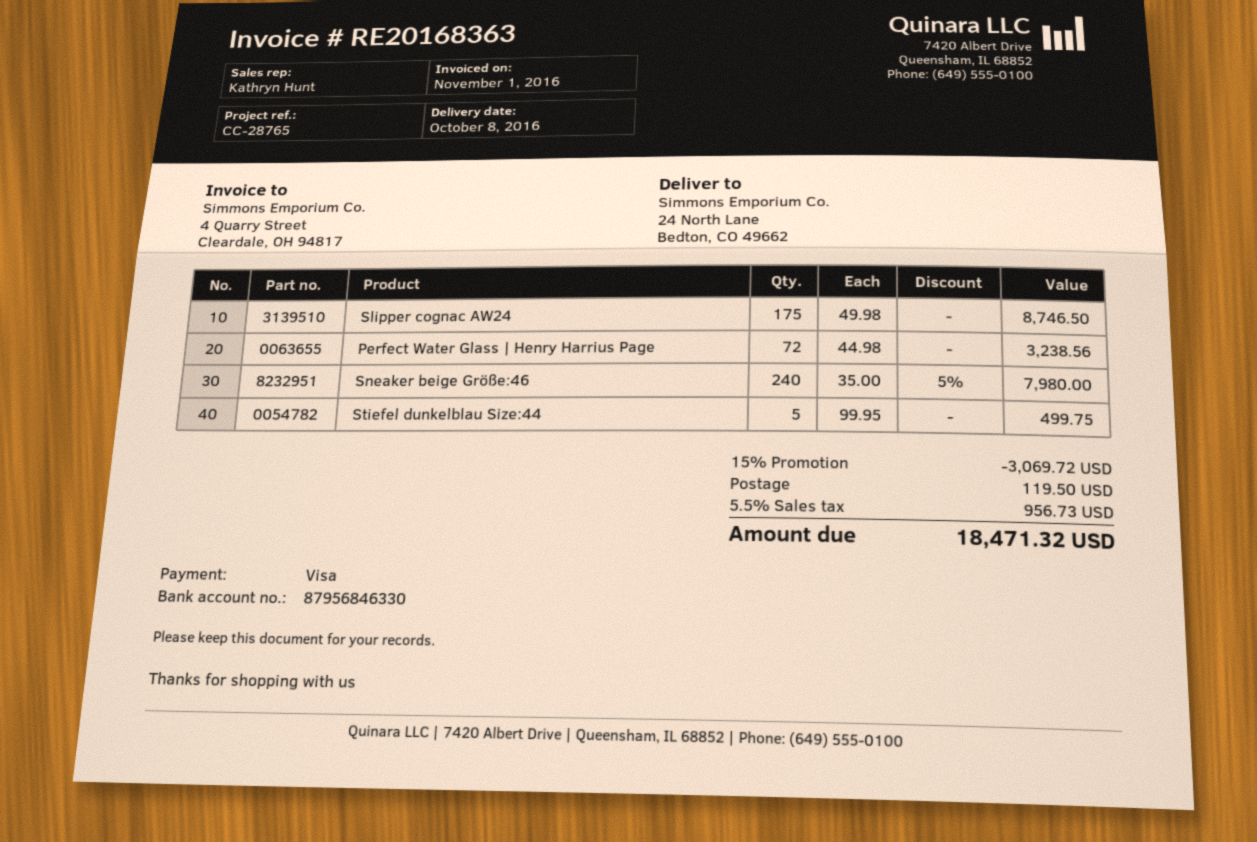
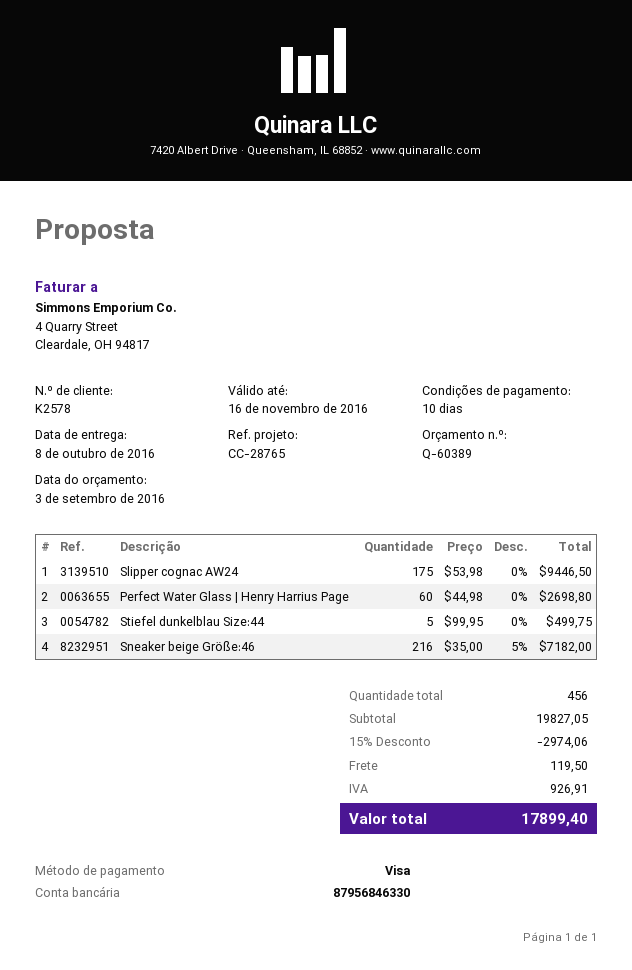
Slipper cognac AW24: 175 x 49.98 = 8746.50 -> 175 x 53.98 = 9446.50
Perfect Water Glass | Henry Harrius Page: 72 x 44.98 = 3238.56 -> 60 x 44.98 = 2698.80
Sneaker beige Größe:46: 240 x 35.00 - 5% = 7980.00 -> 216 x 35.00 - 5% = 7182.00
discount: 15% = 3069.72 -> 15% = 2974.06
tax: 956.73 -> 926.91
total: 18471.32 -> 17899.40

